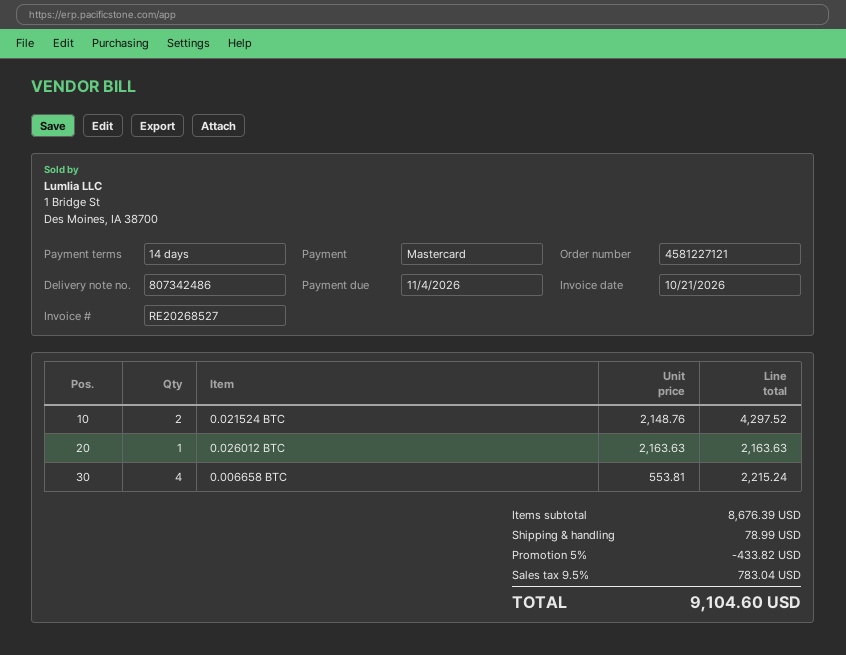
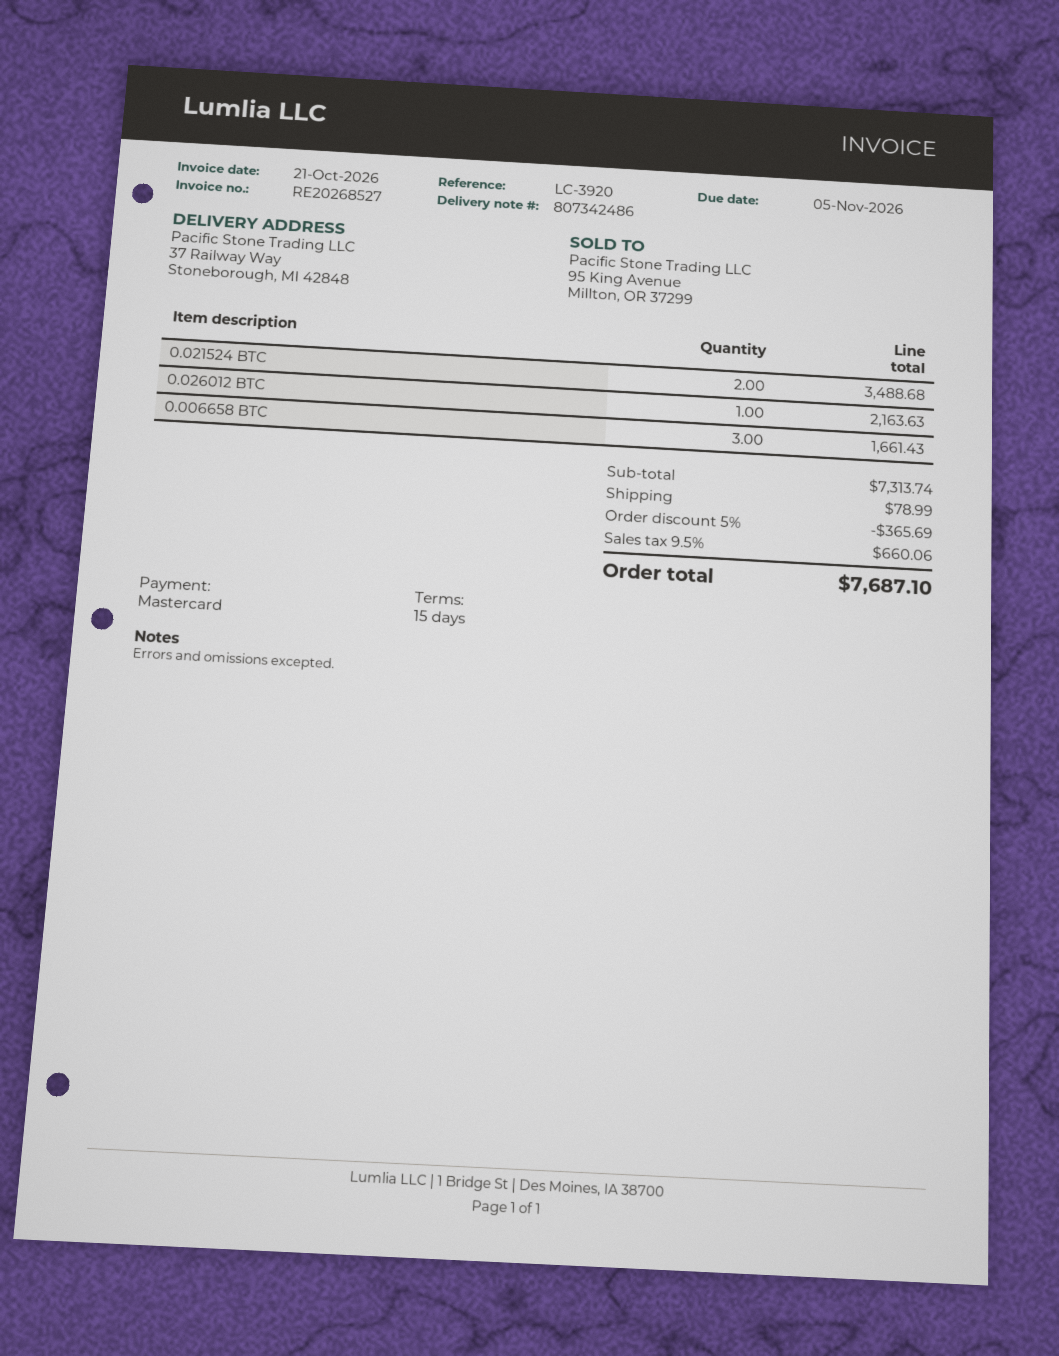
payment terms: 14 days -> 15 days
due date: 2026-11-04 -> 2026-11-05
0.021524 BTC: 2 for 4297.52 -> 2 for 3488.68
0.006658 BTC: 4 for 2215.24 -> 3 for 1661.43
subtotal: 8676.39 -> 7313.74
discount: 5% = 433.82 -> 5% = 365.69
tax: 9.5% = 783.04 -> 9.5% = 660.06
total: 9104.60 -> 7687.10

